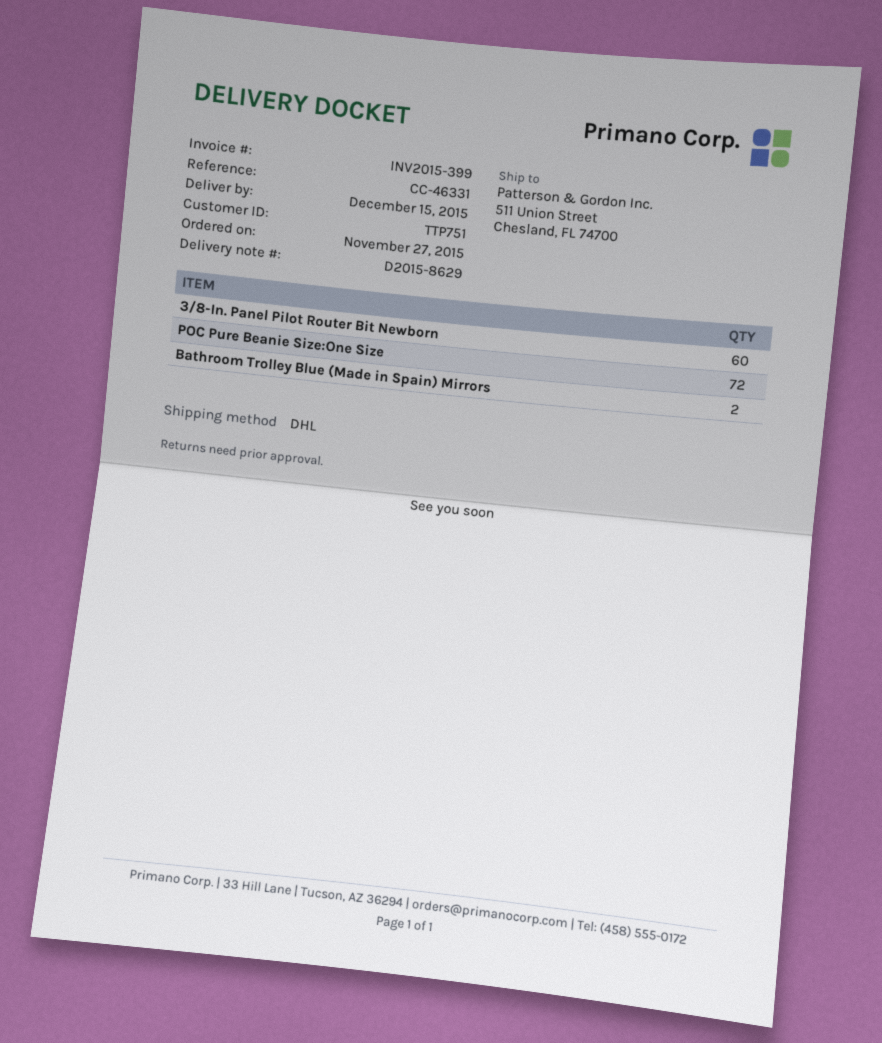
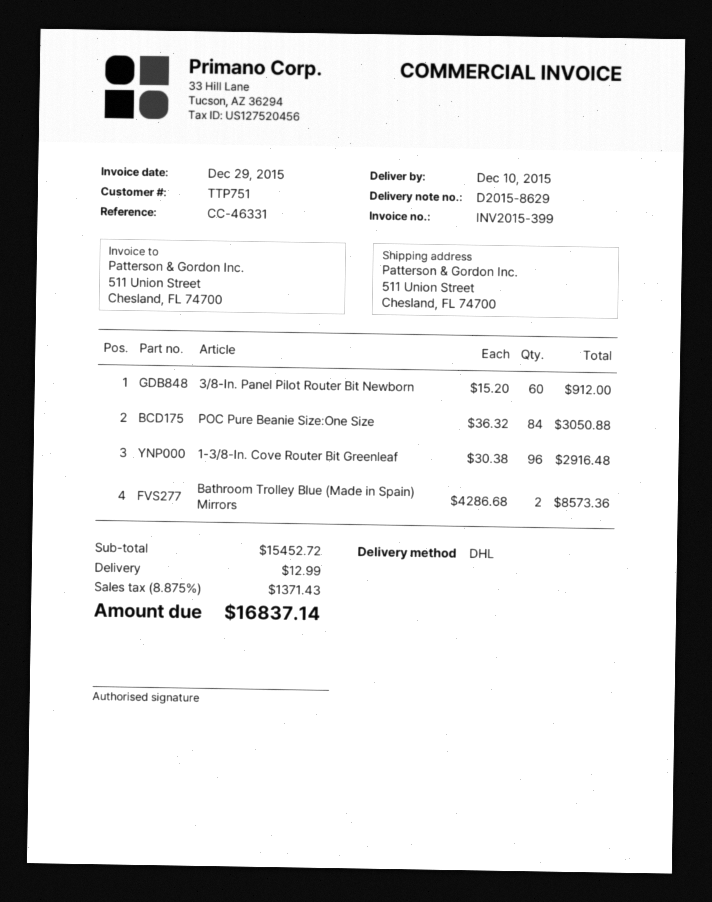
delivery date: 2015-12-15 -> 2015-12-10
POC Pure Beanie Size:One Size: 72 -> 84
1-3/8-In. Cove Router Bit Greenleaf: none -> 96

